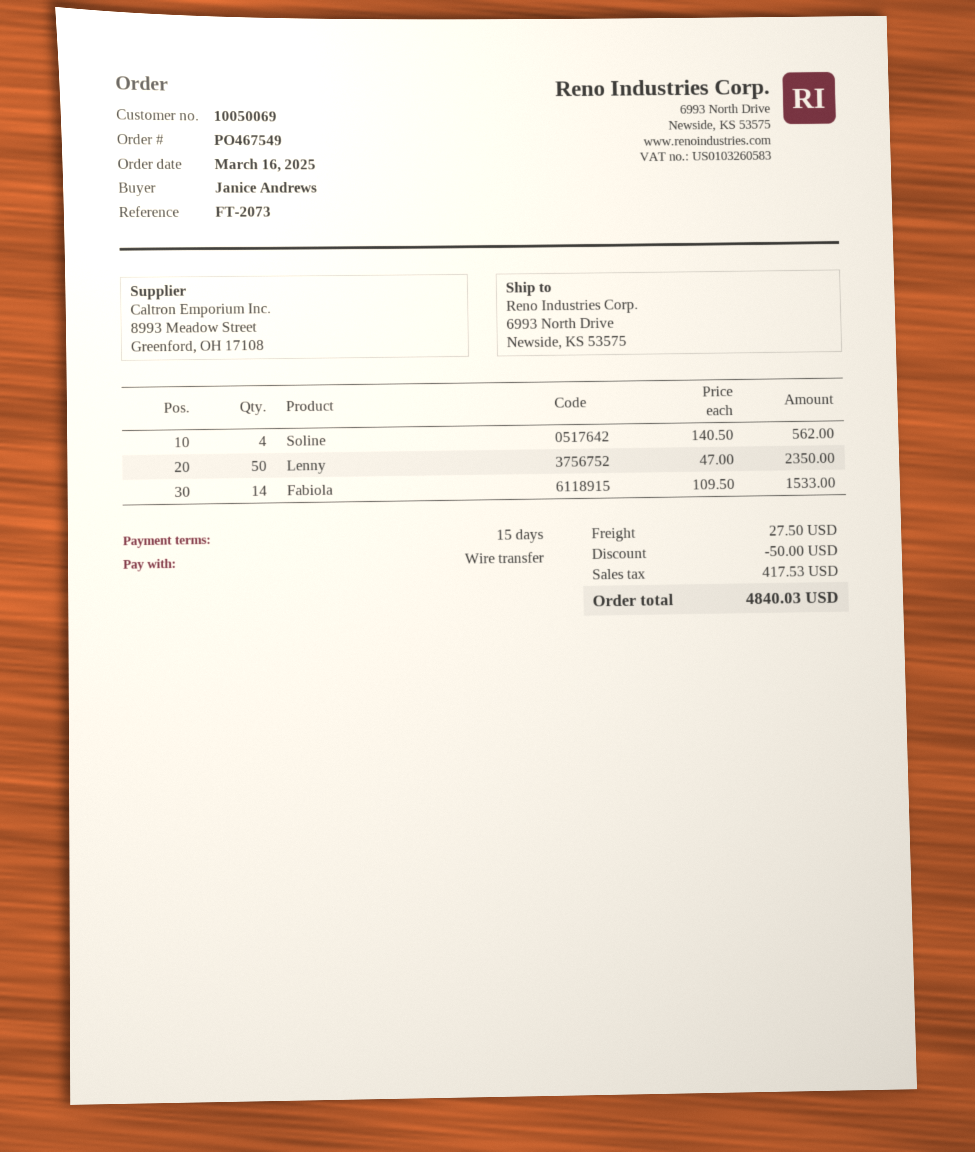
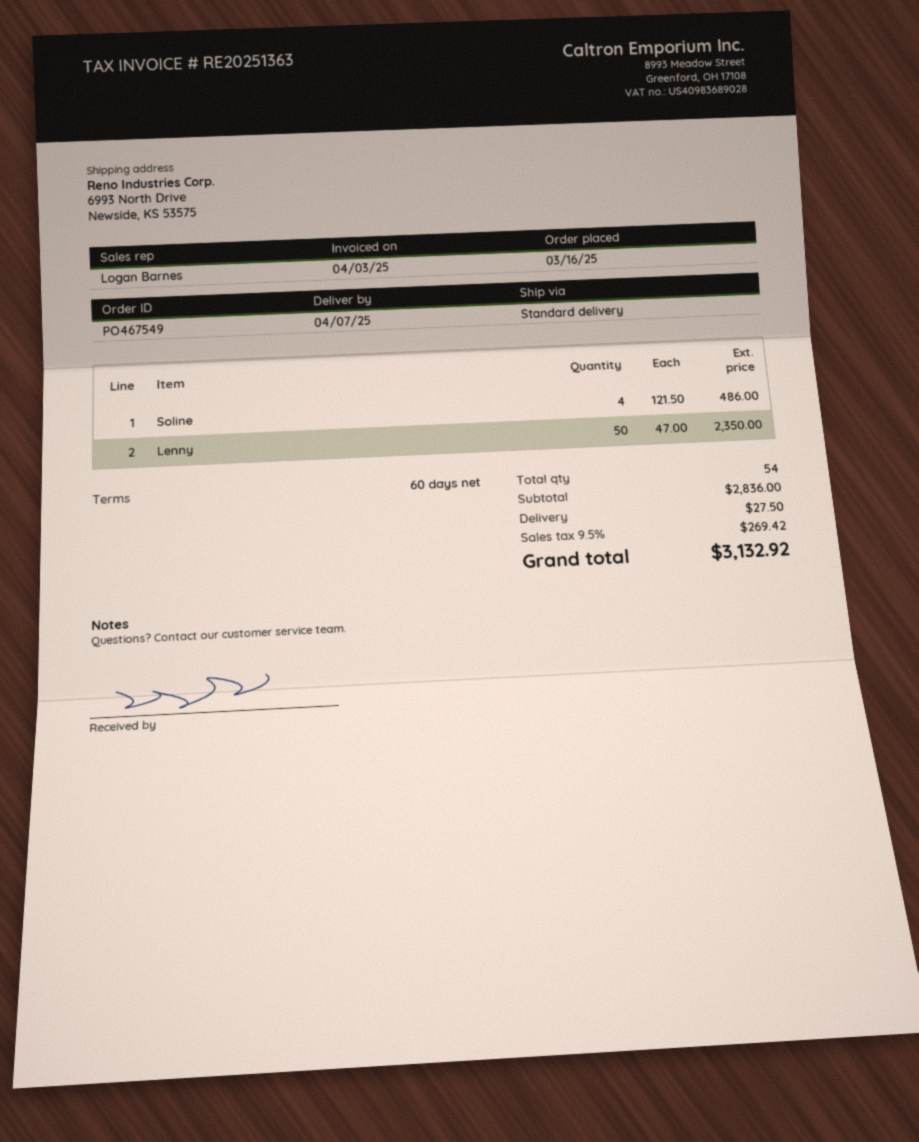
payment terms: 15 days -> 60 days
Soline: 4 x 140.50 = 562.00 -> 4 x 121.50 = 486.00
Fabiola: 14 x 109.50 = 1533.00 -> none
discount: 50.00 -> none
tax: 417.53 -> 269.42
total: 4840.03 -> 3132.92

